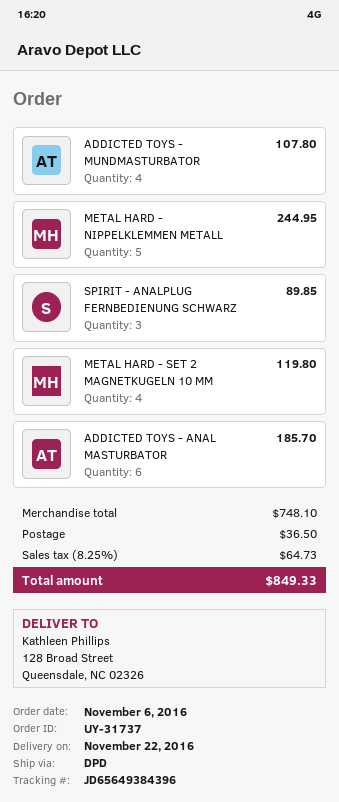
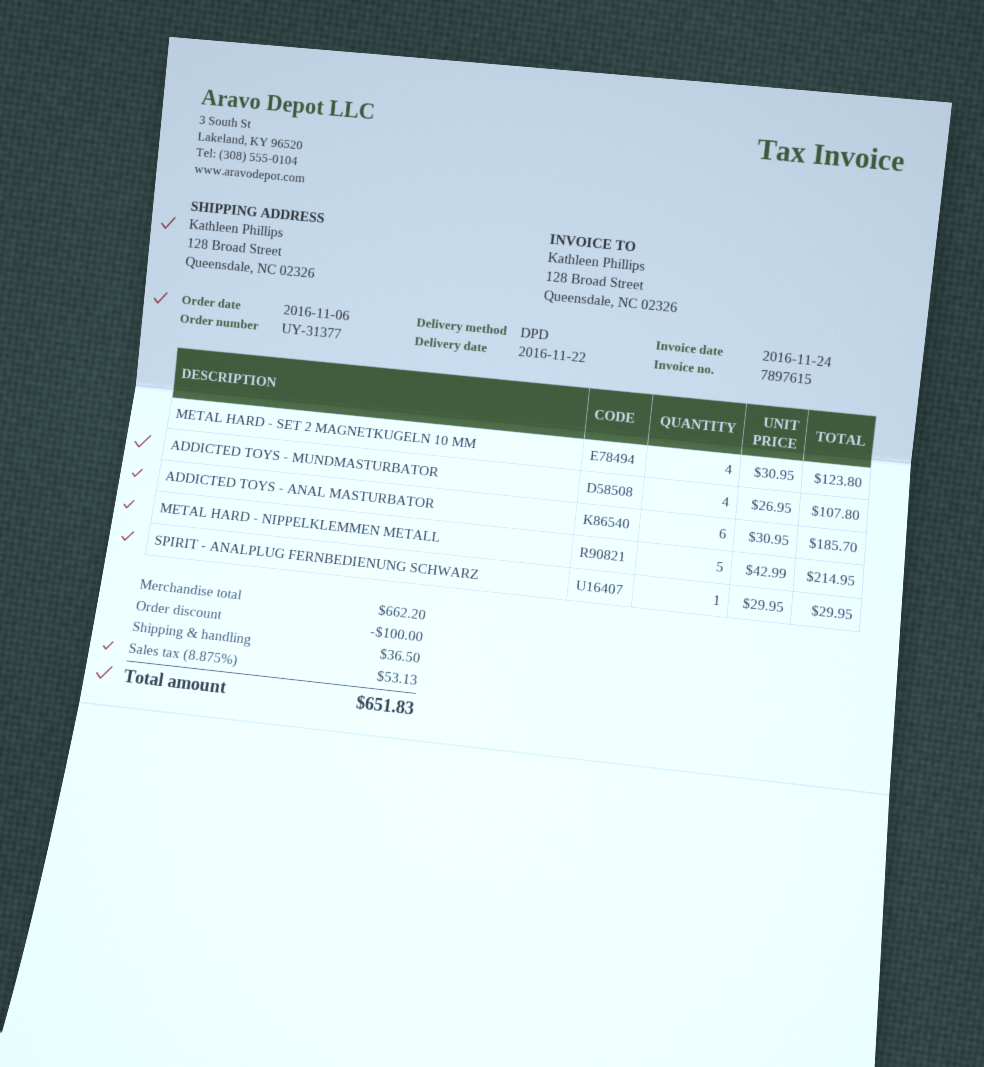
order number: UY-31737 -> UY-31377
METAL HARD - NIPPELKLEMMEN METALL: 5 for 244.95 -> 5 for 214.95
SPIRIT - ANALPLUG FERNBEDIENUNG SCHWARZ: 3 for 89.85 -> 1 for 29.95
METAL HARD - SET 2 MAGNETKUGELN 10 MM: 4 for 119.80 -> 4 for 123.80
subtotal: 748.10 -> 662.20
discount: none -> 100.00
tax: 8.25% = 64.73 -> 8.875% = 53.13
total: 849.33 -> 651.83

